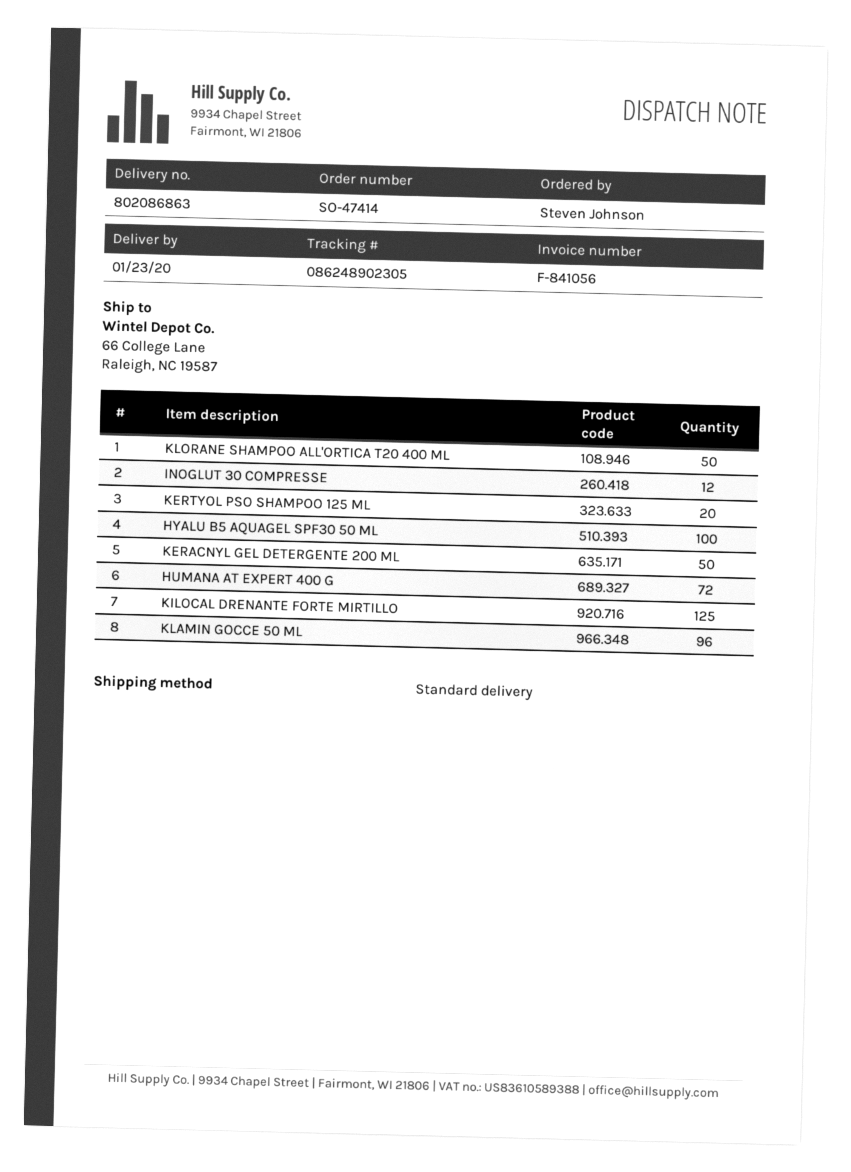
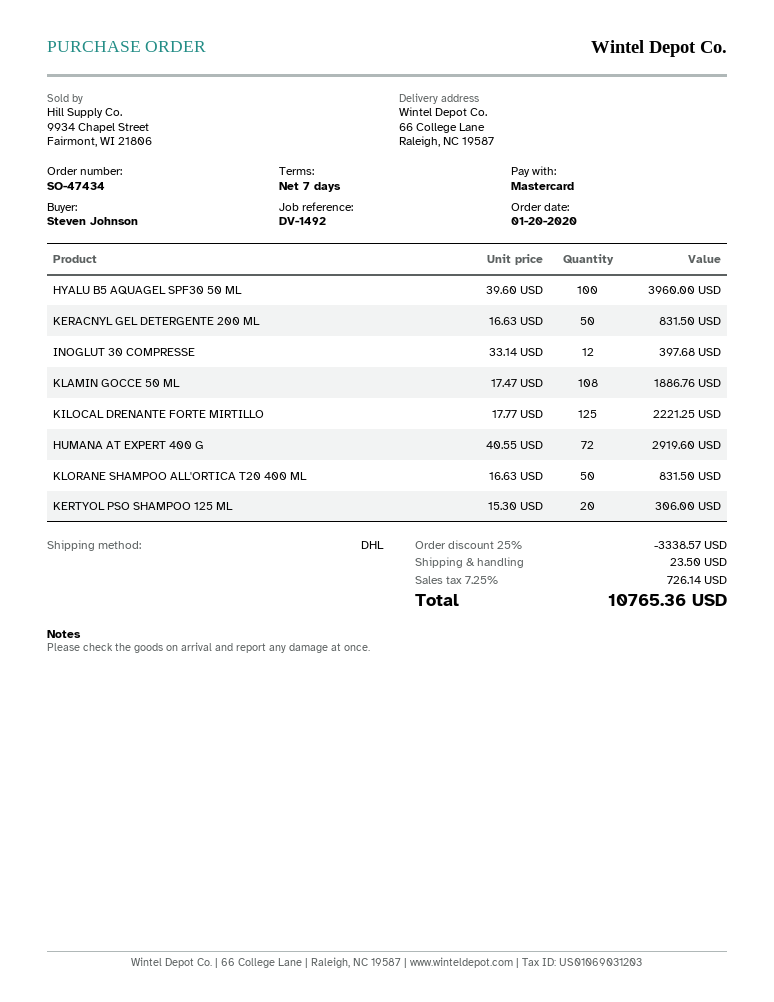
order number: SO-47414 -> SO-47434
shipping method: standard -> DHL
KLAMIN GOCCE 50 ML: 96 -> 108

